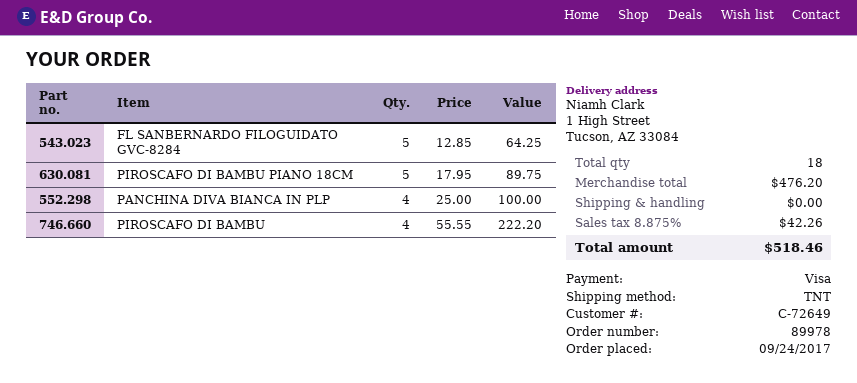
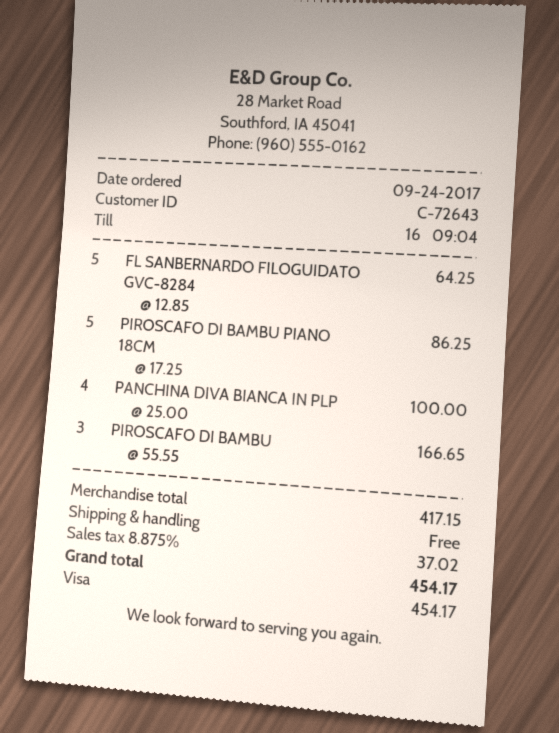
customer number: C-72649 -> C-72643
PIROSCAFO DI BAMBU PIANO 18CM: 5 x 17.95 = 89.75 -> 5 x 17.25 = 86.25
PIROSCAFO DI BAMBU: 4 x 55.55 = 222.20 -> 3 x 55.55 = 166.65
subtotal: 476.20 -> 417.15
tax: 8.875% = 42.26 -> 8.875% = 37.02
total: 518.46 -> 454.17

